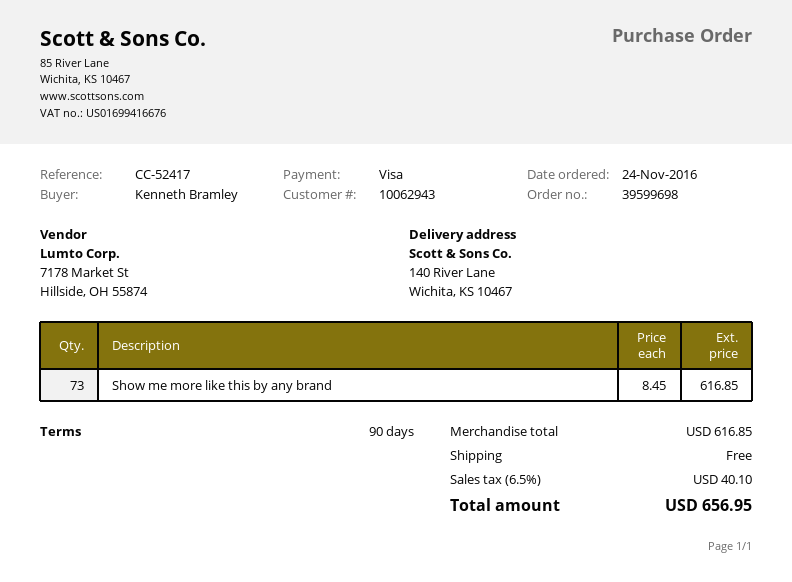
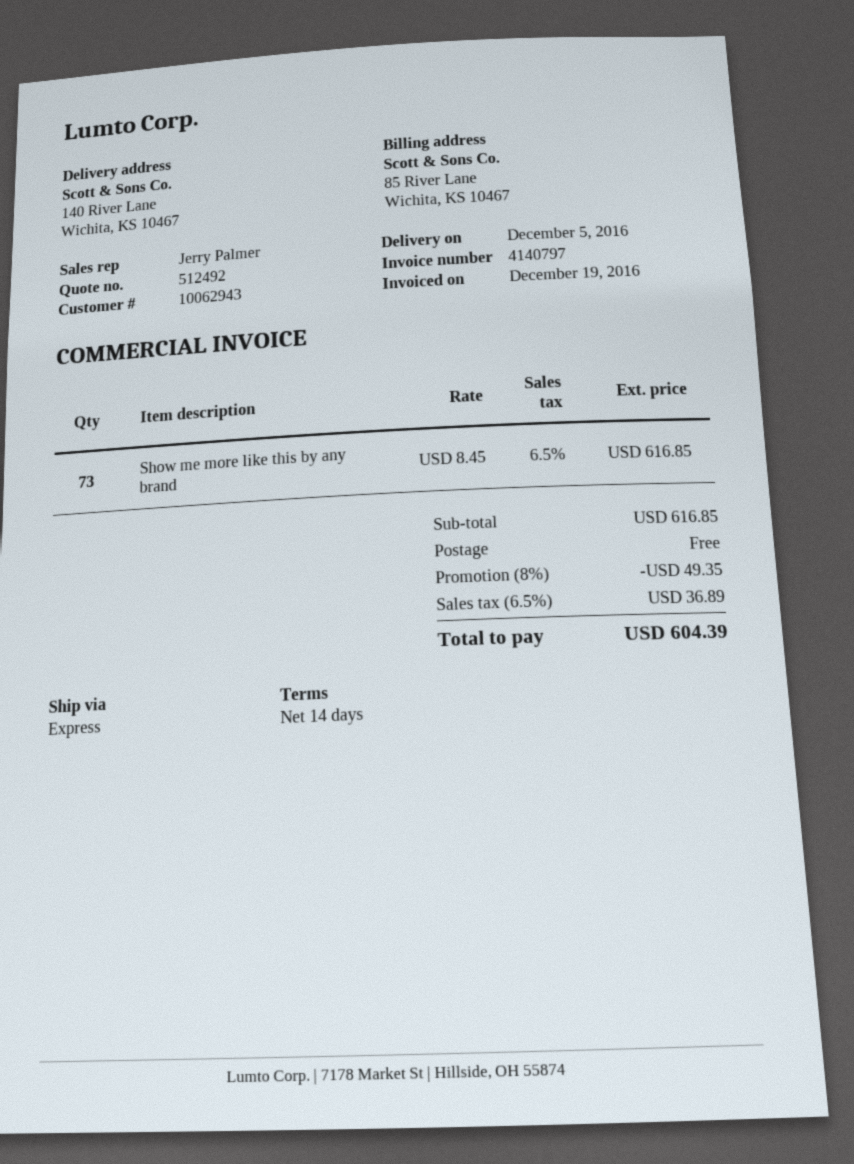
payment terms: 90 days -> 14 days
discount: none -> 8% = 49.35
tax: 6.5% = 40.10 -> 6.5% = 36.89
total: 656.95 -> 604.39

